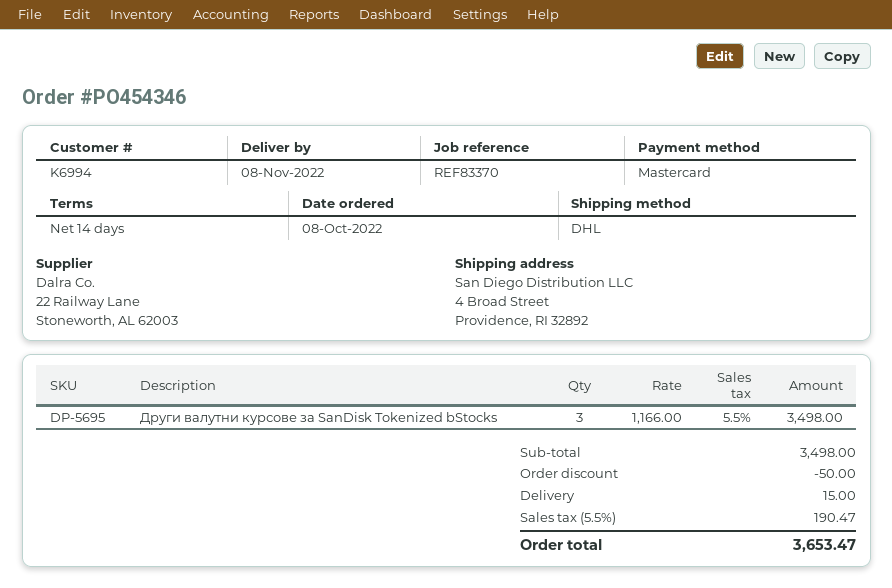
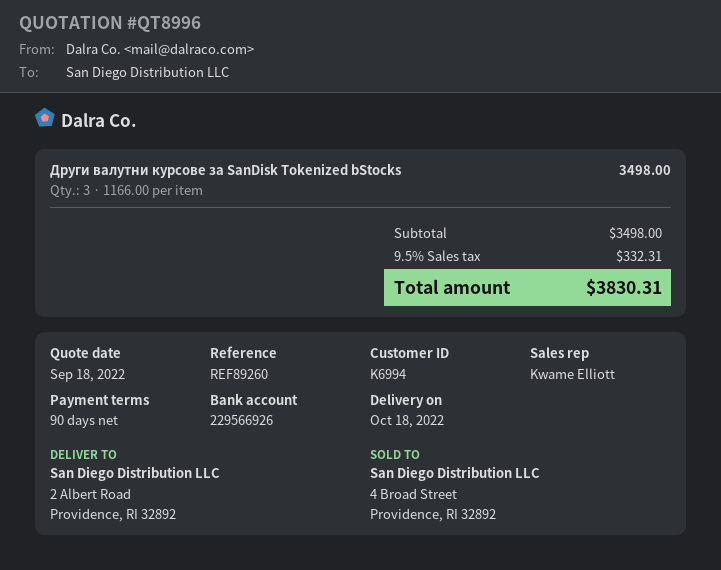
delivery date: 2022-11-08 -> 2022-10-18
payment terms: 14 days -> 90 days
reference: REF83370 -> REF89260
ship to: 4 Broad Street, Providence, RI 32892 -> 2 Albert Road, Providence, RI 32892
discount: 50.00 -> none
shipping: 15.00 -> none
tax: 5.5% = 190.47 -> 9.5% = 332.31
total: 3653.47 -> 3830.31

